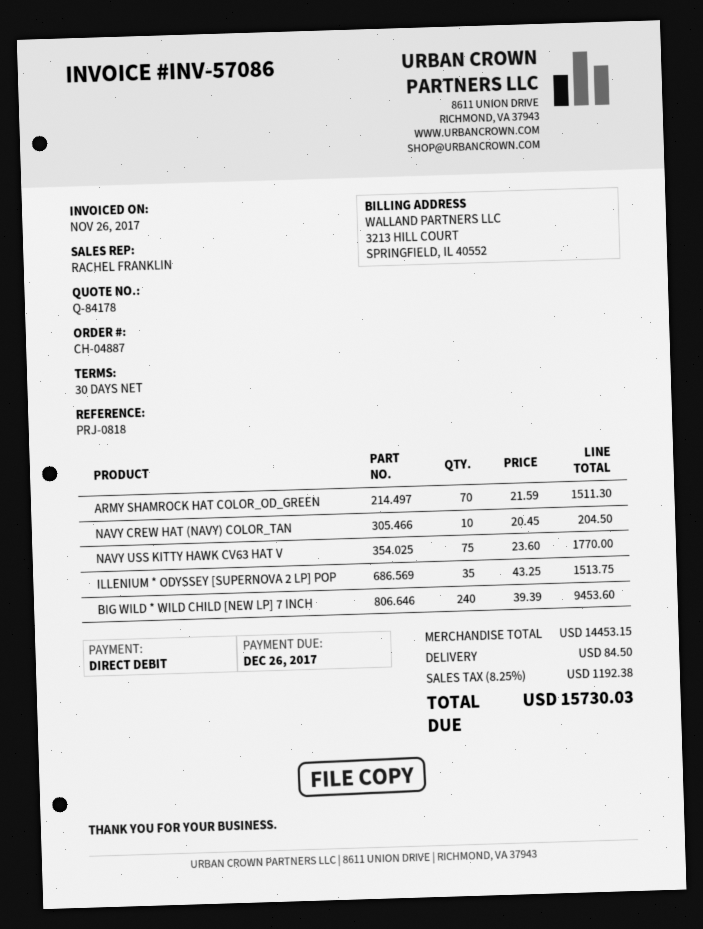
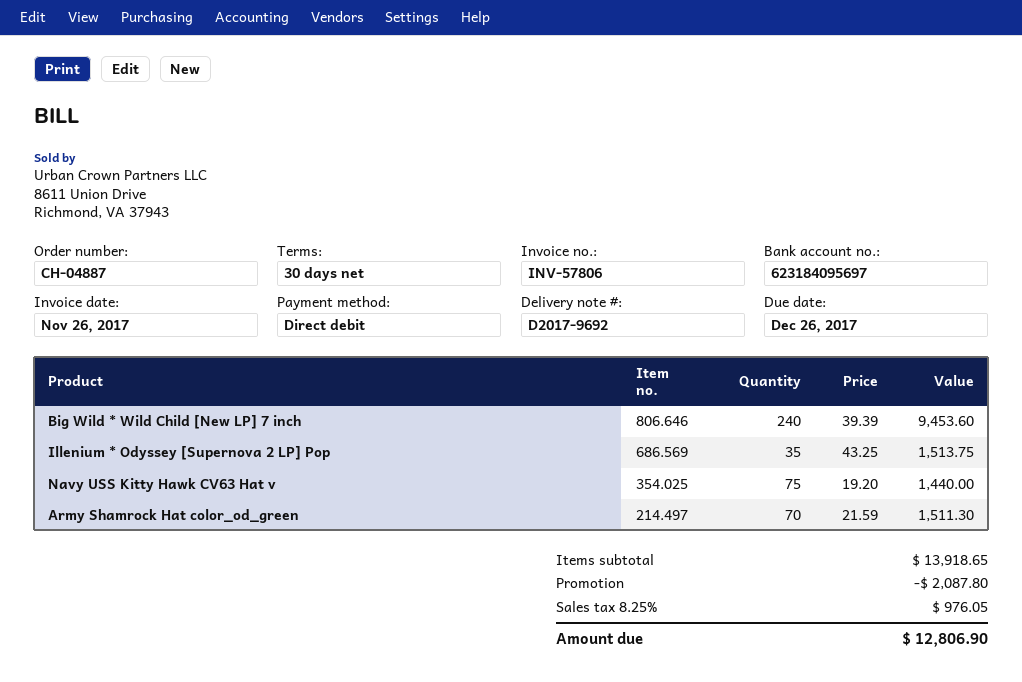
invoice number: INV-57086 -> INV-57806
NAVY CREW HAT (NAVY) COLOR_TAN: 10 x 20.45 = 204.50 -> none
NAVY USS KITTY HAWK CV63 HAT V: 75 x 23.60 = 1770.00 -> 75 x 19.20 = 1440.00
subtotal: 14453.15 -> 13918.65
discount: none -> 2087.80
shipping: 84.50 -> none
tax: 8.25% = 1192.38 -> 8.25% = 976.05
total: 15730.03 -> 12806.90

